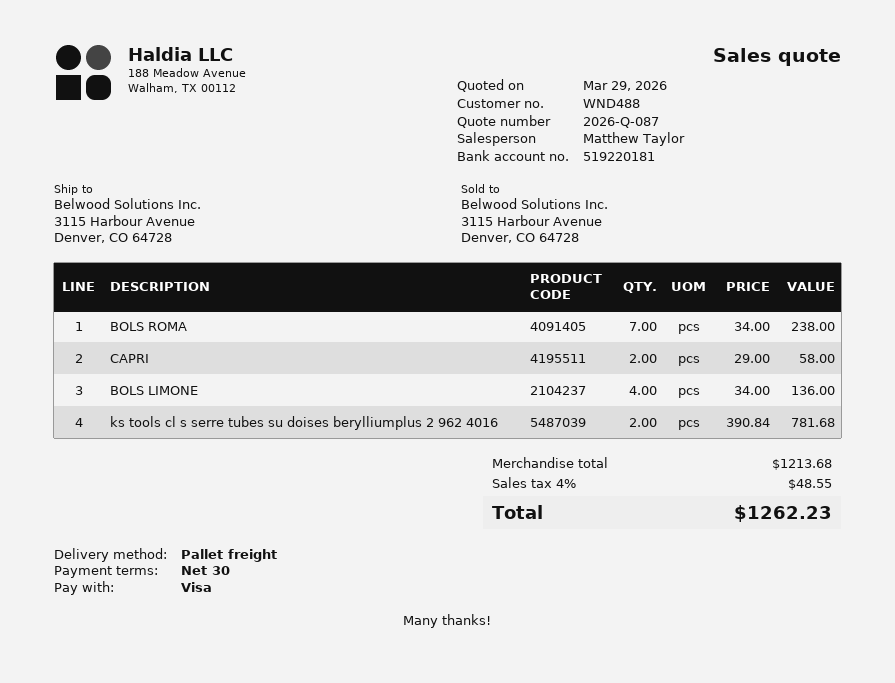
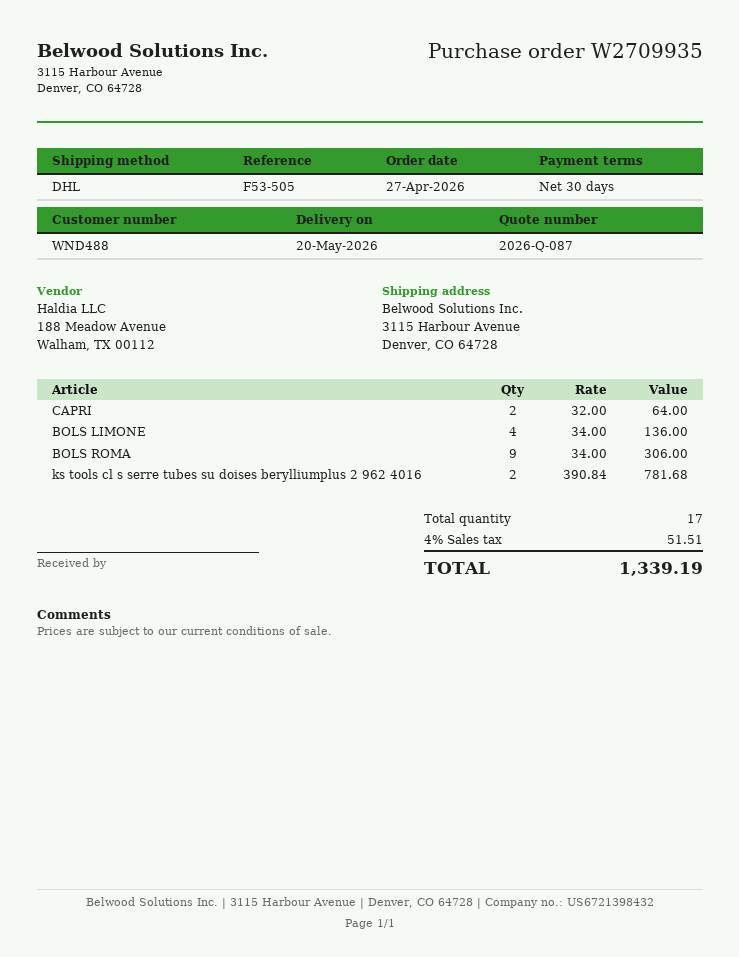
shipping method: pallet freight -> DHL
BOLS ROMA: 7 x 34.00 = 238.00 -> 9 x 34.00 = 306.00
CAPRI: 2 x 29.00 = 58.00 -> 2 x 32.00 = 64.00
tax: 4% = 48.55 -> 4% = 51.51
total: 1262.23 -> 1339.19

